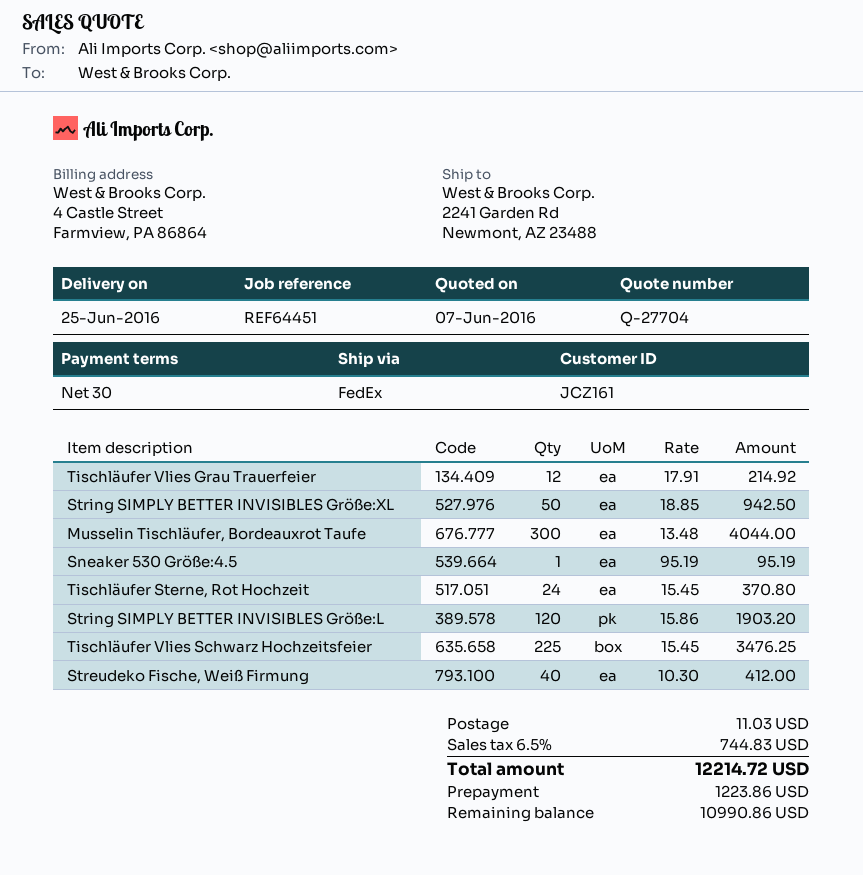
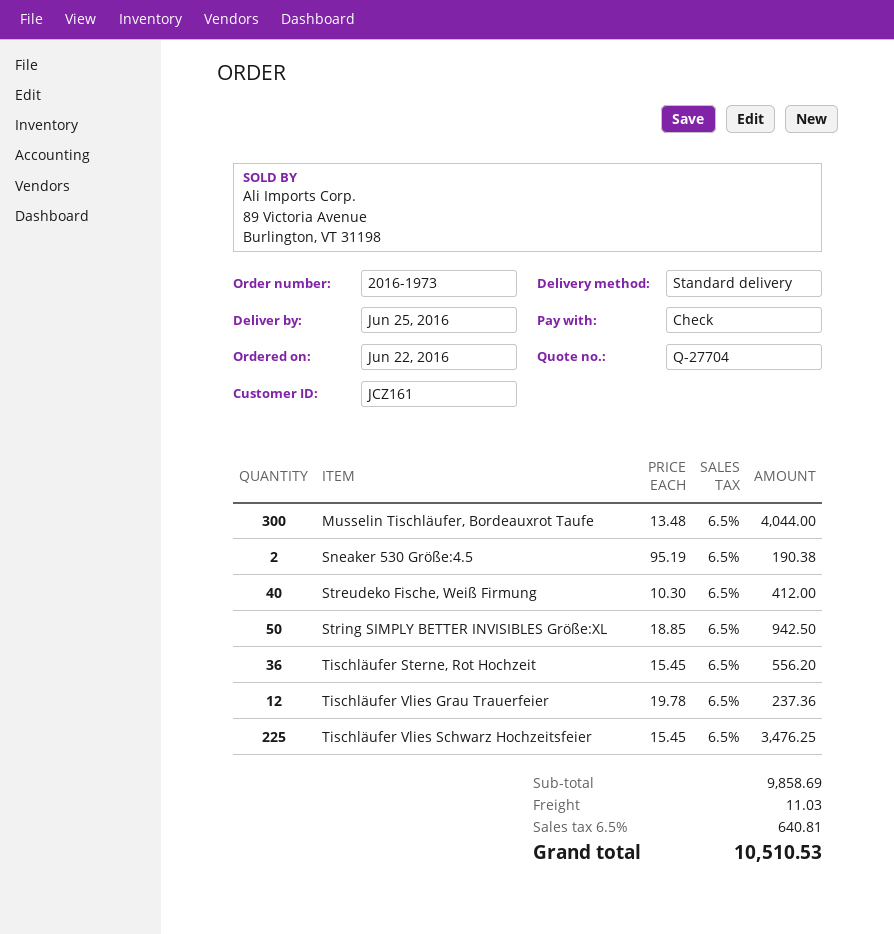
shipping method: FedEx -> standard
Tischläufer Vlies Grau Trauerfeier: 12 x 17.91 = 214.92 -> 12 x 19.78 = 237.36
Sneaker 530 Größe:4.5: 1 x 95.19 = 95.19 -> 2 x 95.19 = 190.38
Tischläufer Sterne, Rot Hochzeit: 24 x 15.45 = 370.80 -> 36 x 15.45 = 556.20
String SIMPLY BETTER INVISIBLES Größe:L: 120 x 15.86 = 1903.20 -> none
tax: 6.5% = 744.83 -> 6.5% = 640.81
total: 12214.72 -> 10510.53

